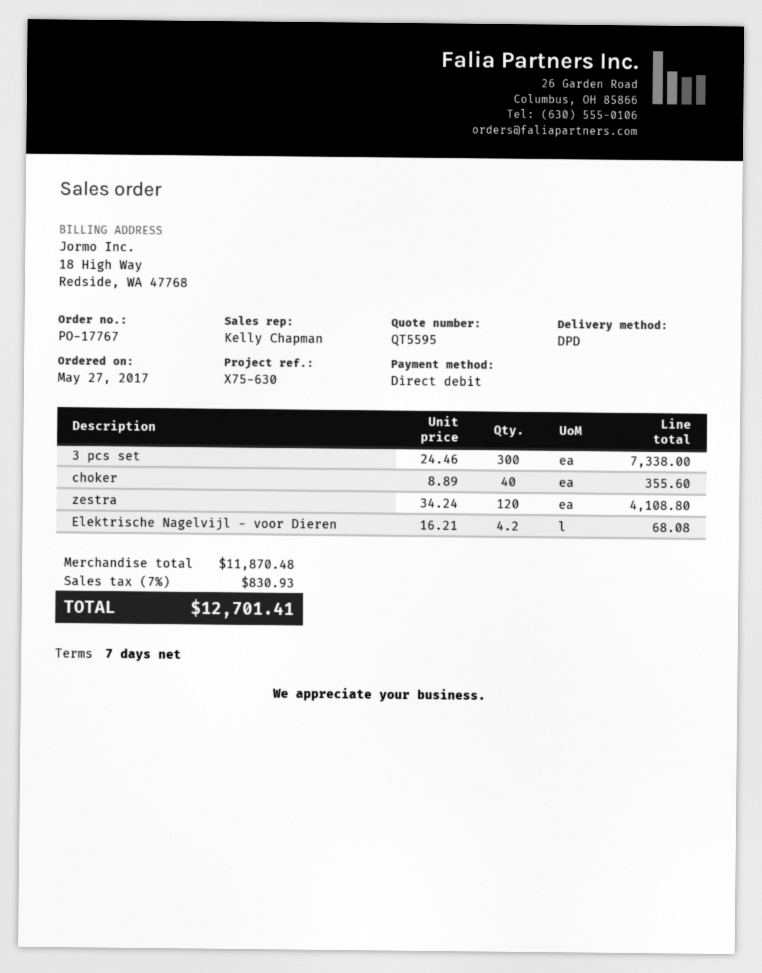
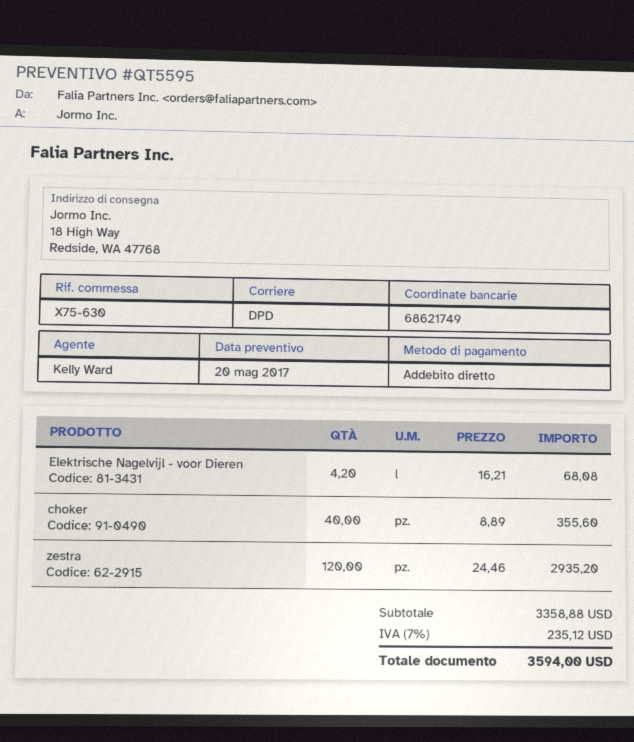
sales rep: Kelly Chapman -> Kelly Ward
3 pcs set: 300 x 24.46 = 7338.00 -> none
zestra: 120 x 34.24 = 4108.80 -> 120 x 24.46 = 2935.20
subtotal: 11870.48 -> 3358.88
tax: 7% = 830.93 -> 7% = 235.12
total: 12701.41 -> 3594.00

